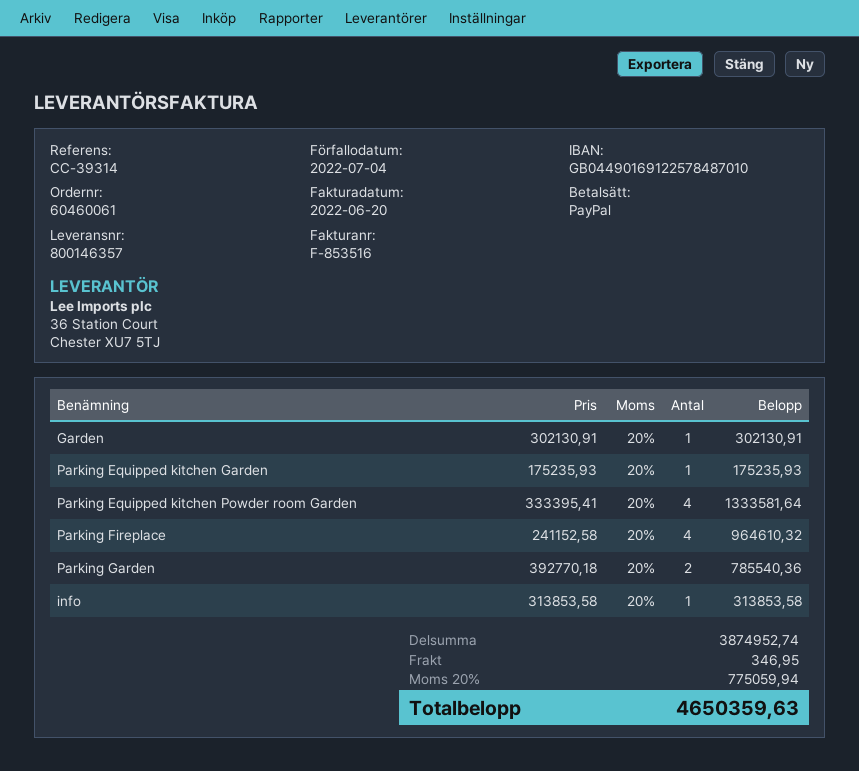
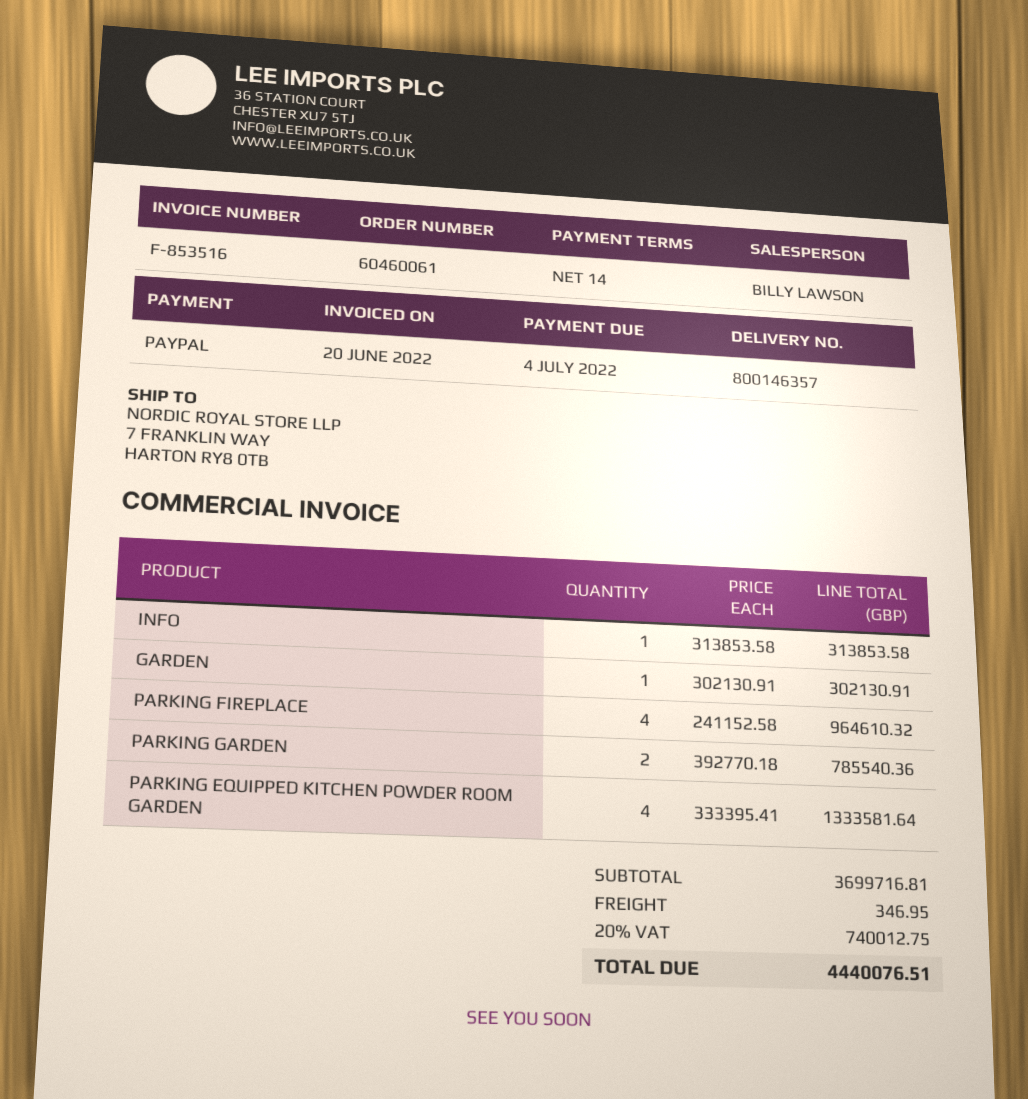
Parking Equipped kitchen Garden: 1 x 175235.93 = 175235.93 -> none
subtotal: 3874952.74 -> 3699716.81
tax: 20% = 775059.94 -> 20% = 740012.75
total: 4650359.63 -> 4440076.51

